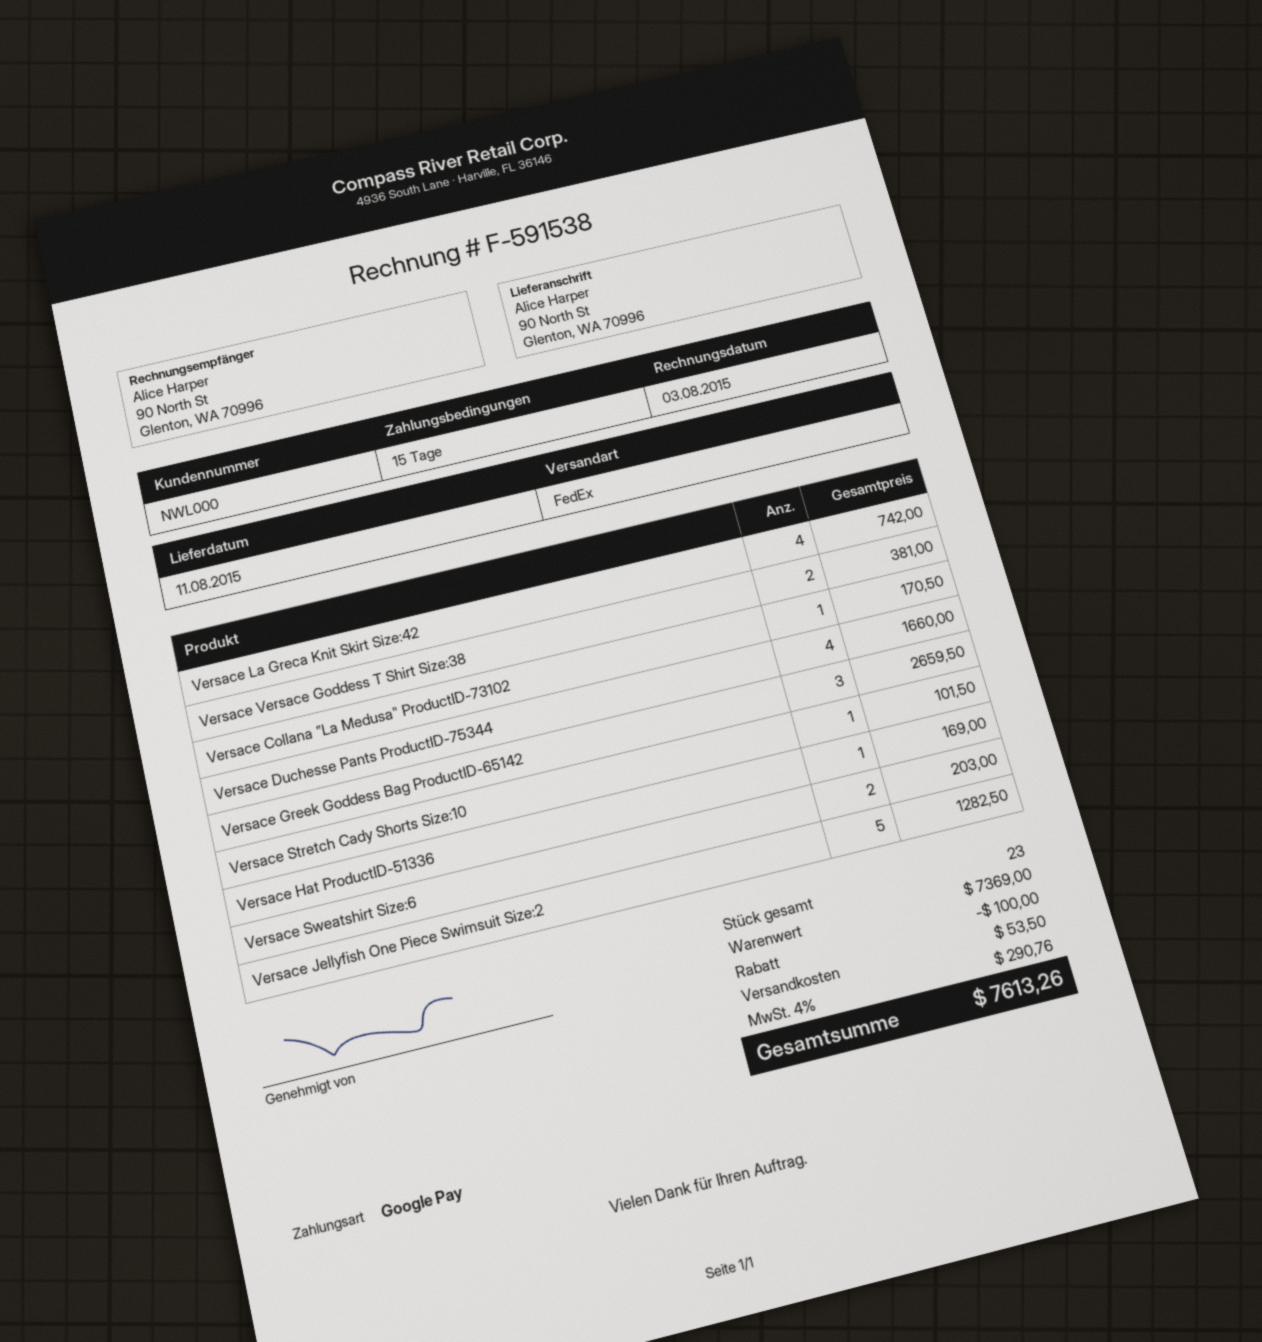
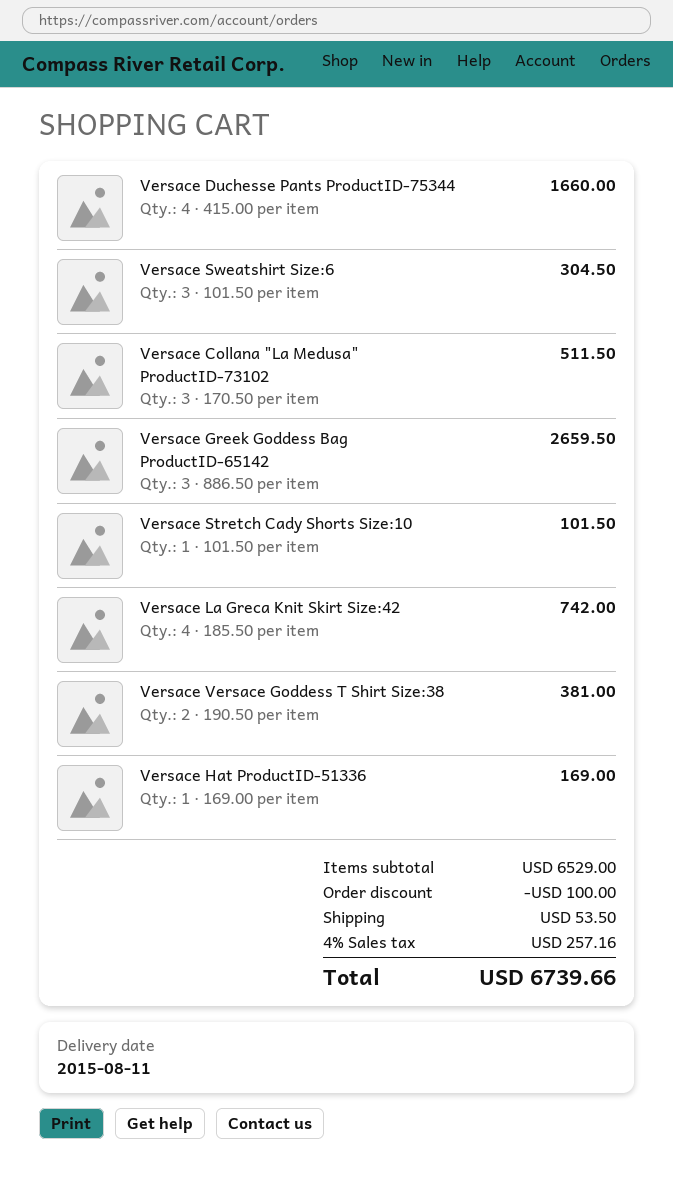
Versace Collana "La Medusa" ProductID-73102: 1 for 170.50 -> 3 for 511.50
Versace Sweatshirt Size:6: 2 for 203.00 -> 3 for 304.50
Versace Jellyfish One Piece Swimsuit Size:2: 5 for 1282.50 -> none
subtotal: 7369.00 -> 6529.00
tax: 4% = 290.76 -> 4% = 257.16
total: 7613.26 -> 6739.66

